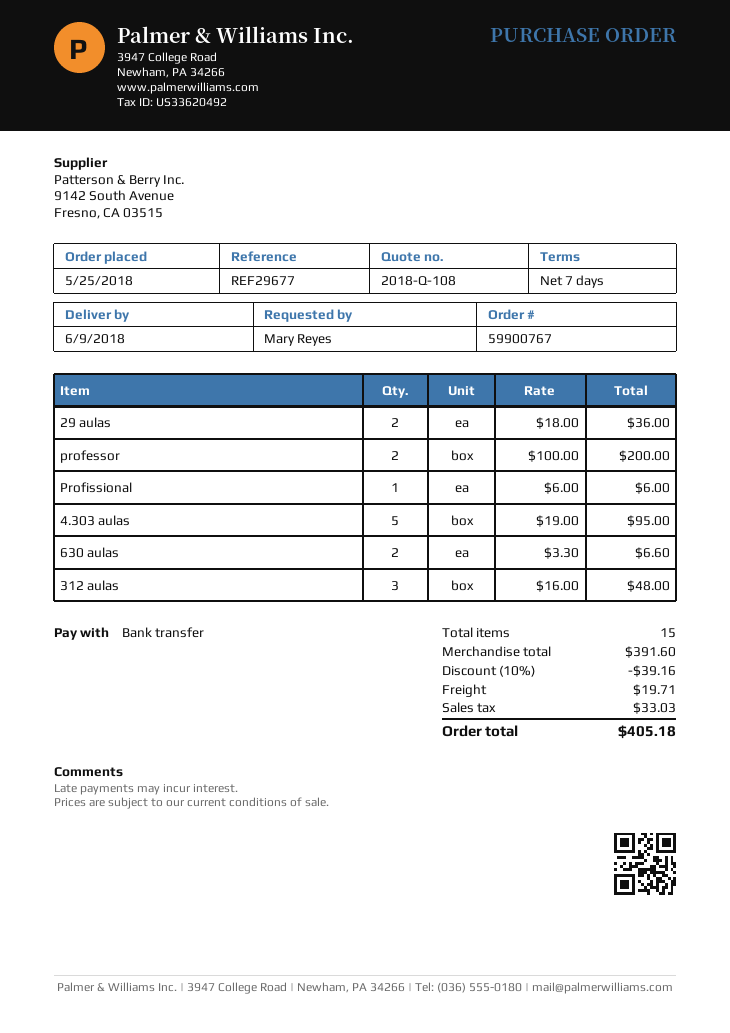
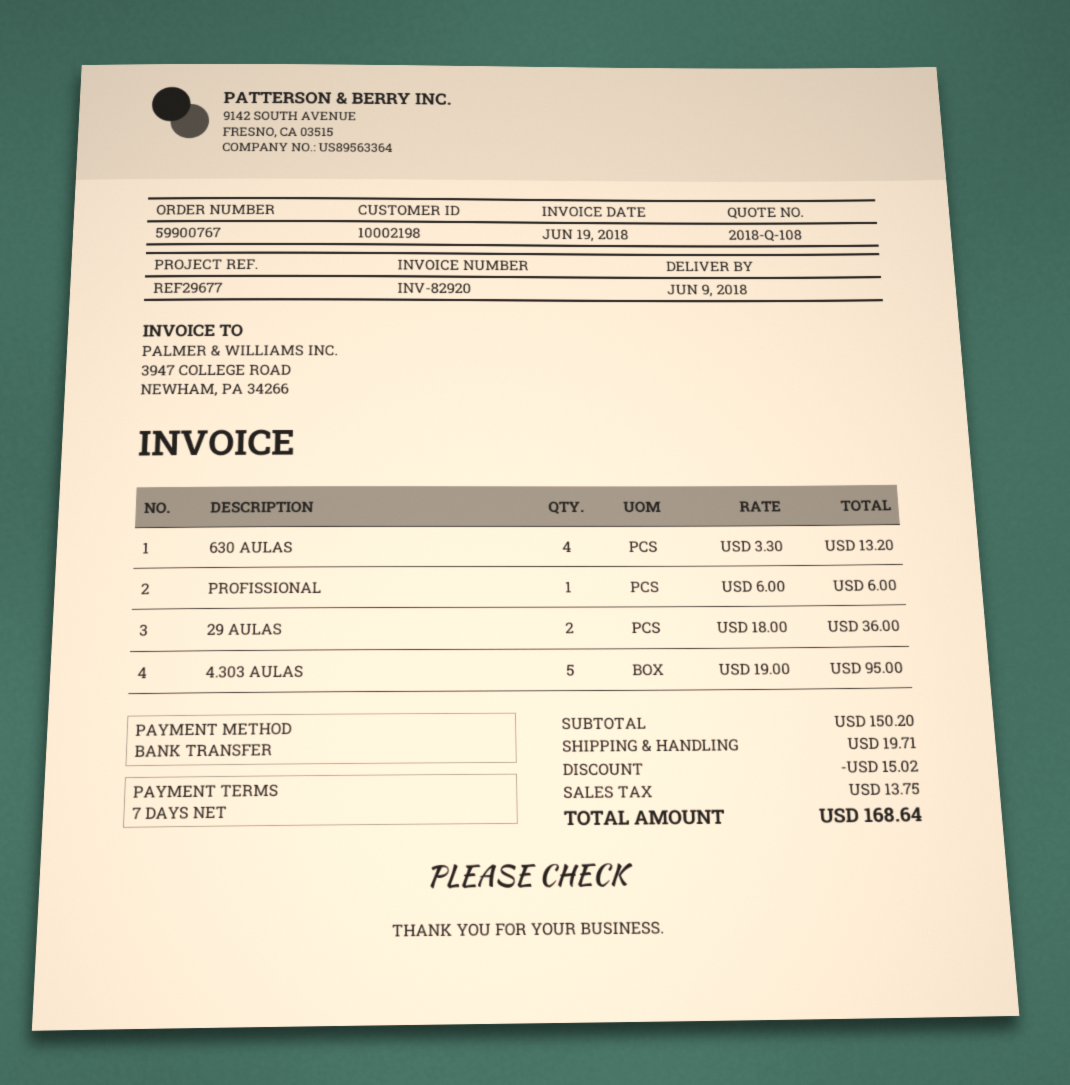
professor: 2 x 100.00 = 200.00 -> none
630 aulas: 2 x 3.30 = 6.60 -> 4 x 3.30 = 13.20
312 aulas: 3 x 16.00 = 48.00 -> none
subtotal: 391.60 -> 150.20
discount: 39.16 -> 15.02
tax: 33.03 -> 13.75
total: 405.18 -> 168.64

